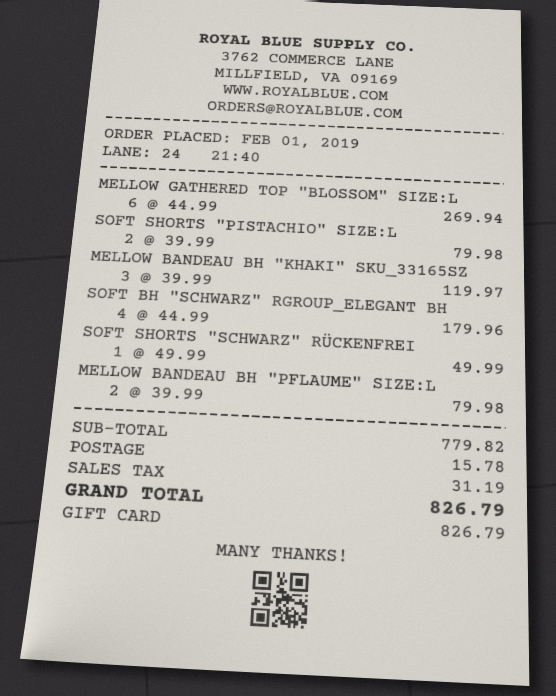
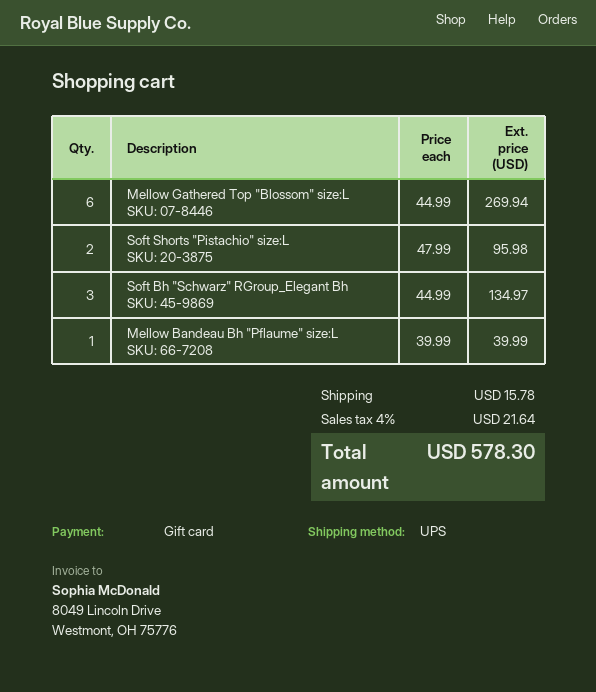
SOFT SHORTS "PISTACHIO" SIZE:L: 2 x 39.99 = 79.98 -> 2 x 47.99 = 95.98
MELLOW BANDEAU BH "KHAKI" SKU_33165SZ: 3 x 39.99 = 119.97 -> none
SOFT BH "SCHWARZ" RGROUP_ELEGANT BH: 4 x 44.99 = 179.96 -> 3 x 44.99 = 134.97
SOFT SHORTS "SCHWARZ" RÜCKENFREI: 1 x 49.99 = 49.99 -> none
MELLOW BANDEAU BH "PFLAUME" SIZE:L: 2 x 39.99 = 79.98 -> 1 x 39.99 = 39.99
tax: 31.19 -> 21.64
total: 826.79 -> 578.30

